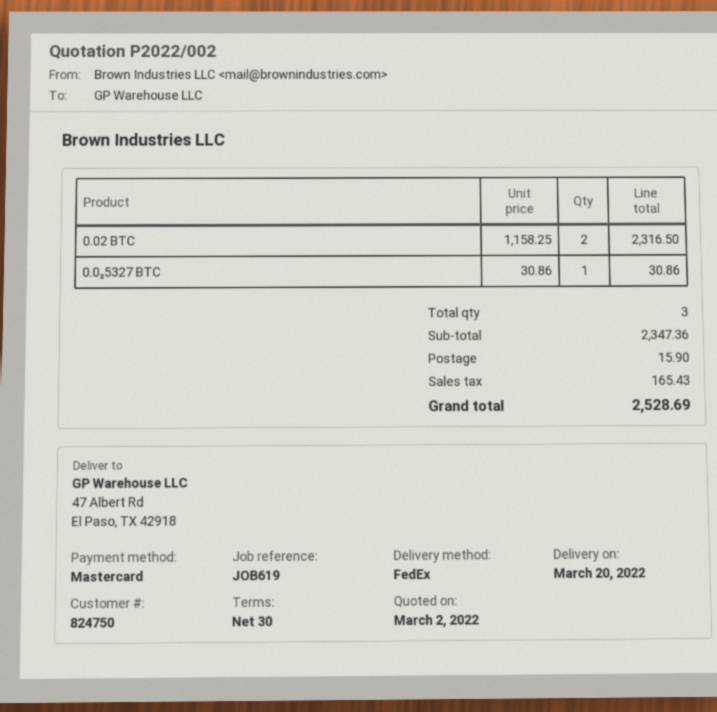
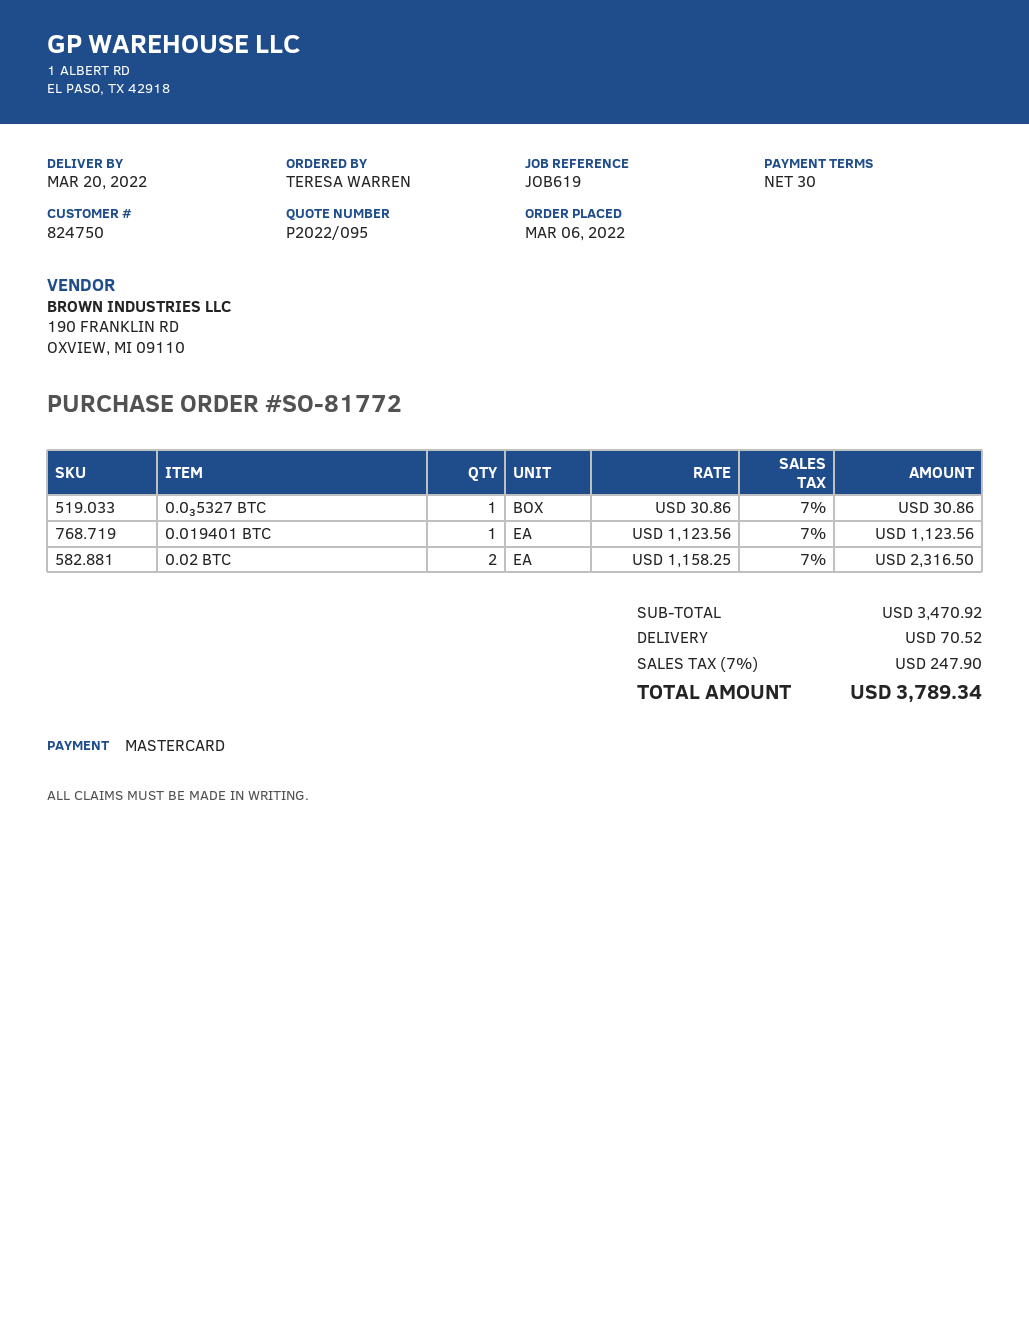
quote number: P2022/002 -> P2022/095
0.019401 BTC: none -> 1 x 1123.56 = 1123.56
subtotal: 2347.36 -> 3470.92
shipping: 15.90 -> 70.52
tax: 165.43 -> 247.90
total: 2528.69 -> 3789.34

